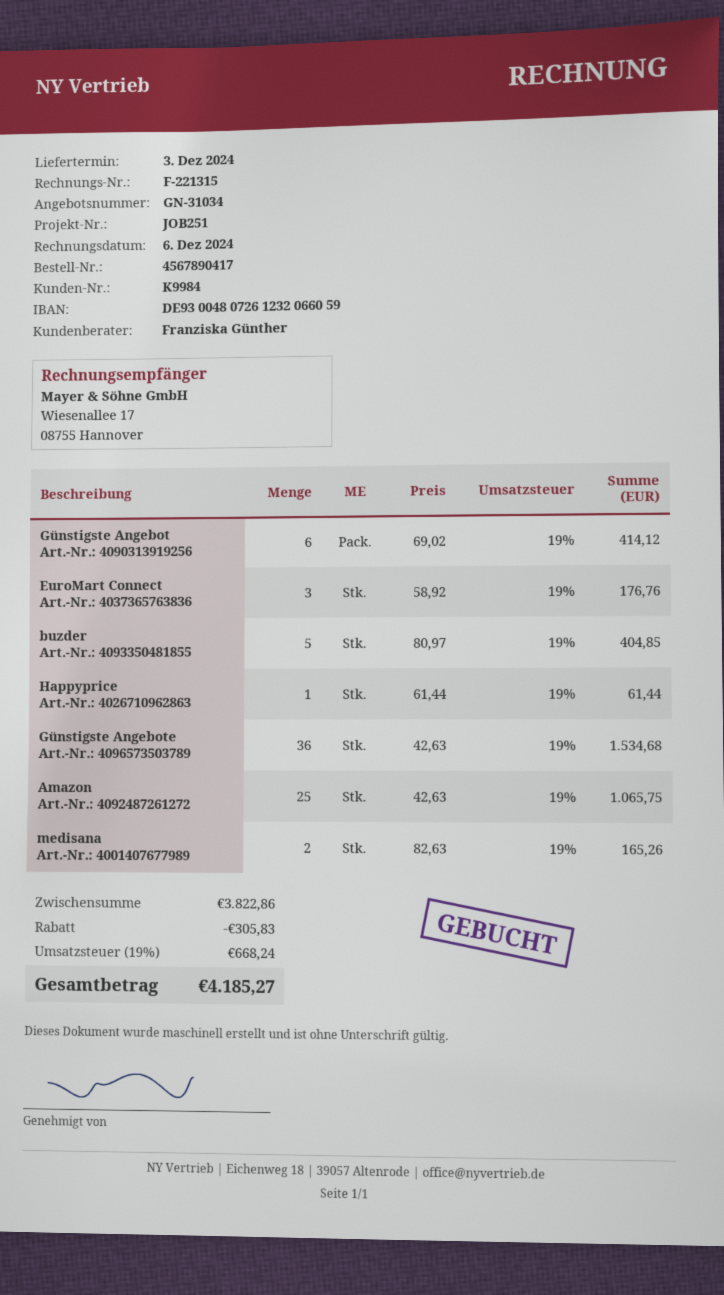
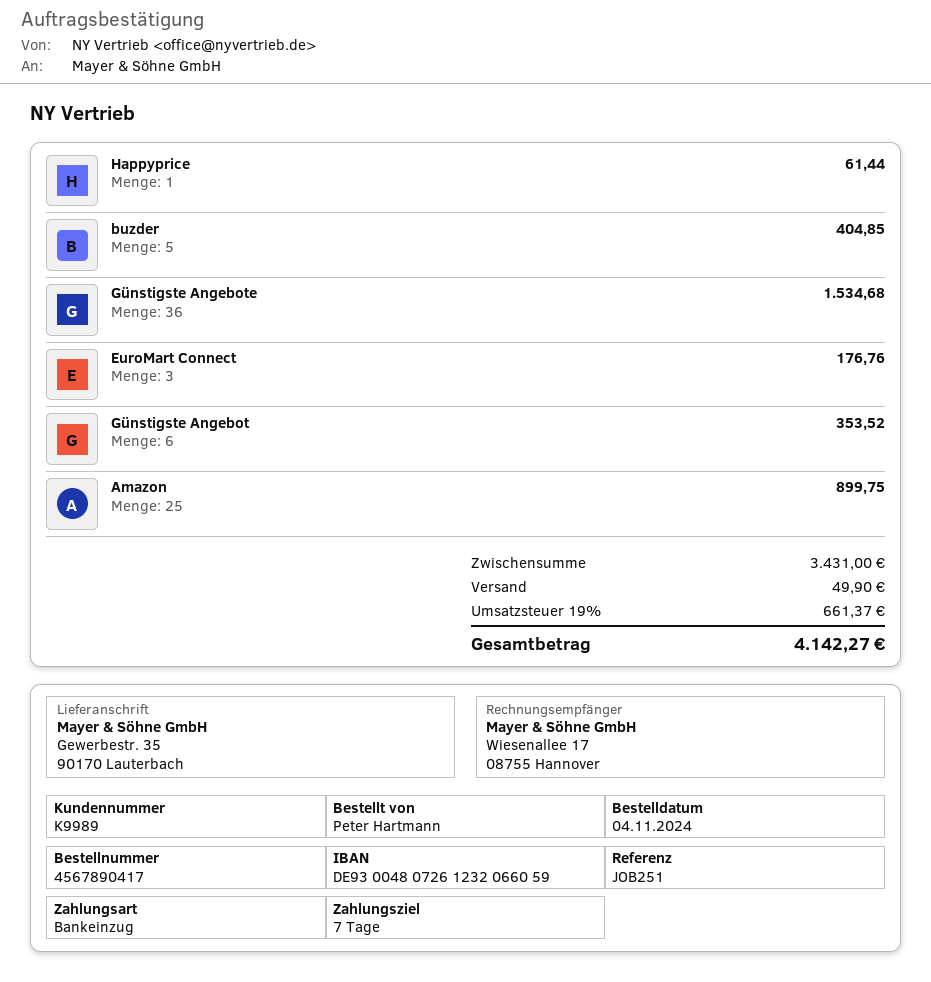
customer number: K9984 -> K9989
Günstigste Angebot: 6 for 414.12 -> 6 for 353.52
Amazon: 25 for 1065.75 -> 25 for 899.75
medisana: 2 for 165.26 -> none
subtotal: 3822.86 -> 3431.00
discount: 305.83 -> none
shipping: none -> 49.90
tax: 19% = 668.24 -> 19% = 661.37
total: 4185.27 -> 4142.27

